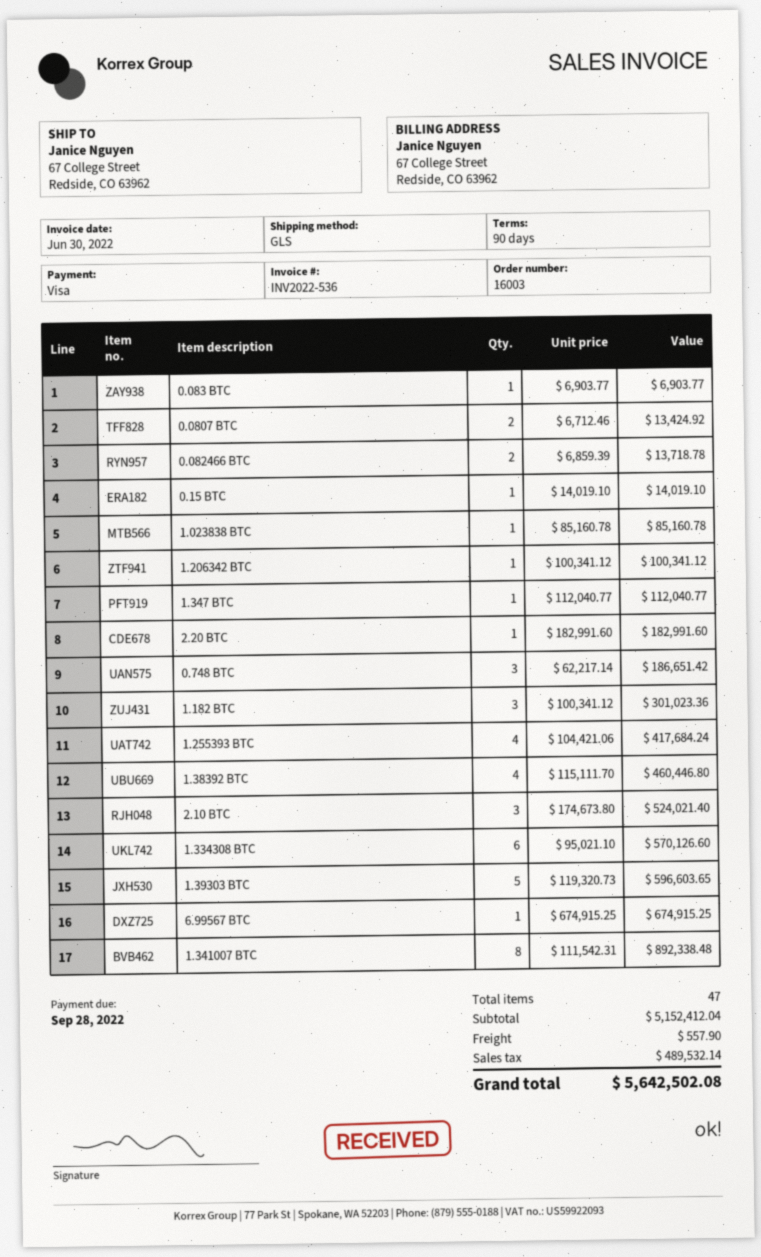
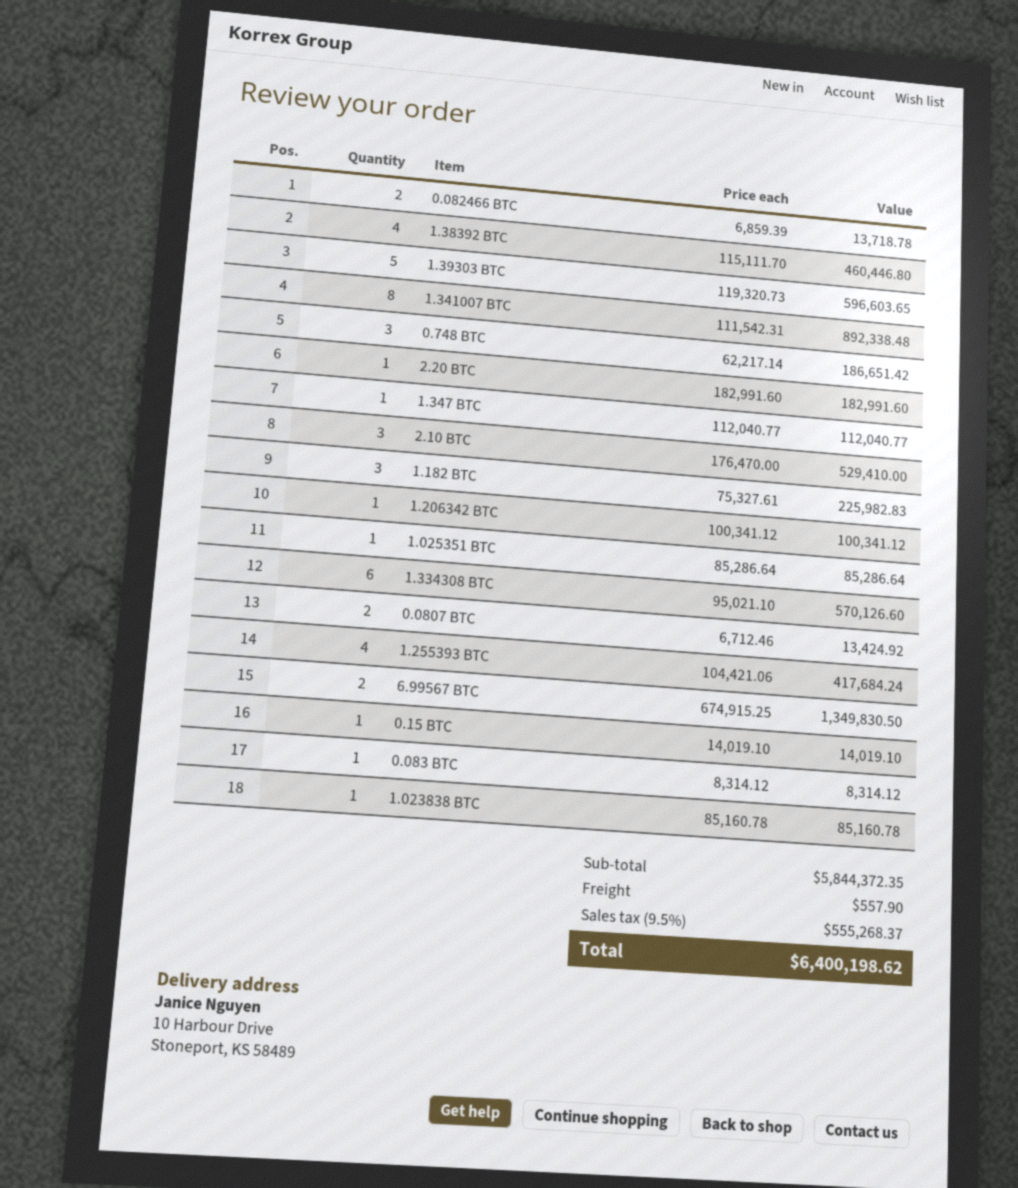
ship to: 67 College Street, Redside, CO 63962 -> 10 Harbour Drive, Stoneport, KS 58489
0.083 BTC: 1 x 6903.77 = 6903.77 -> 1 x 8314.12 = 8314.12
1.182 BTC: 3 x 100341.12 = 301023.36 -> 3 x 75327.61 = 225982.83
2.10 BTC: 3 x 174673.80 = 524021.40 -> 3 x 176470.00 = 529410.00
6.99567 BTC: 1 x 674915.25 = 674915.25 -> 2 x 674915.25 = 1349830.50
1.025351 BTC: none -> 1 x 85286.64 = 85286.64
subtotal: 5152412.04 -> 5844372.35
tax: 489532.14 -> 555268.37
total: 5642502.08 -> 6400198.62

